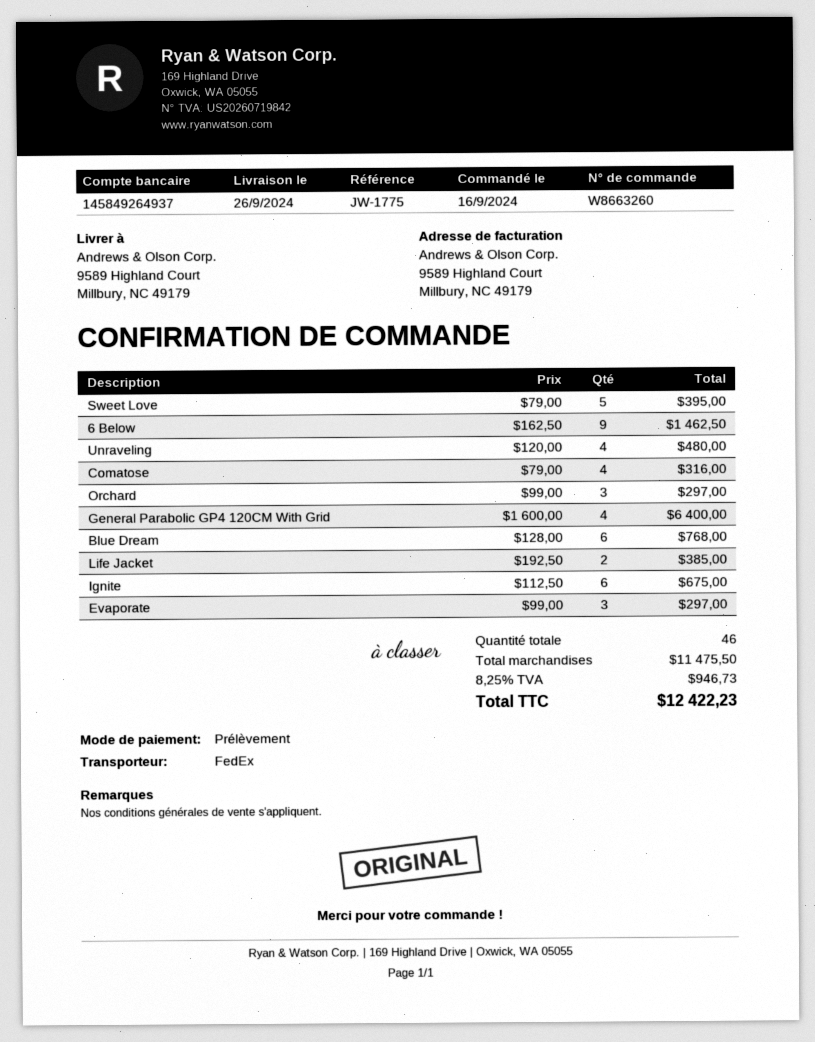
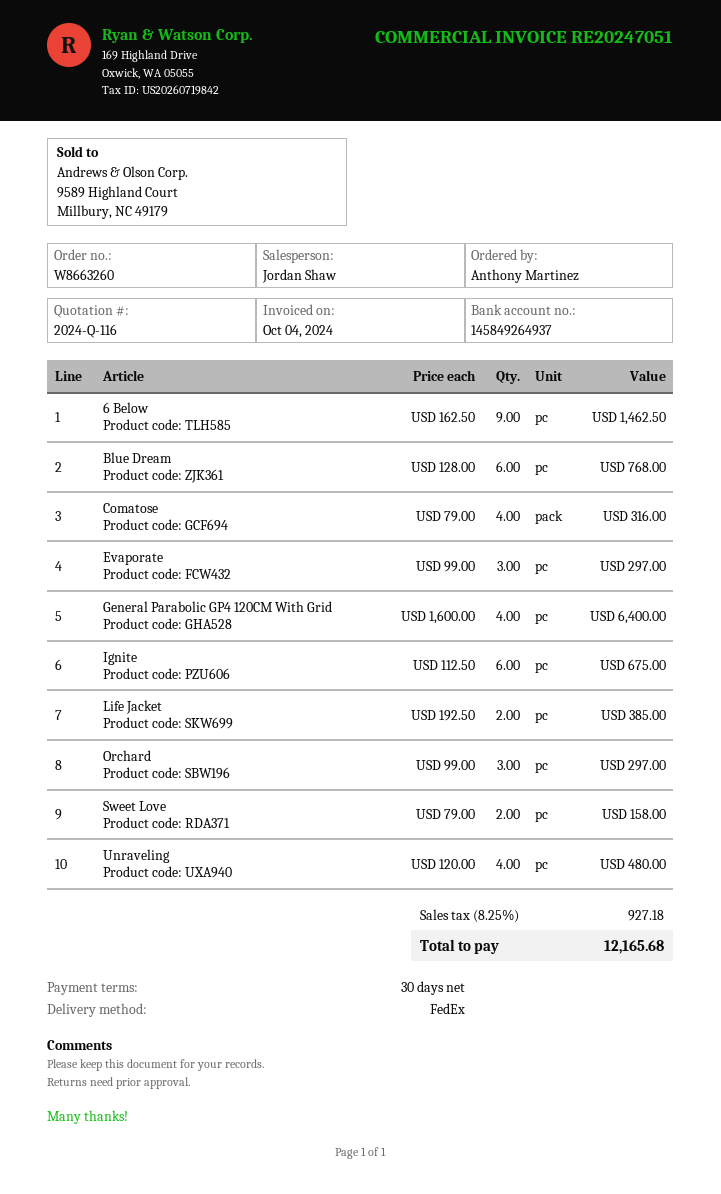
Sweet Love: 5 x 79.00 = 395.00 -> 2 x 79.00 = 158.00
tax: 8.25% = 946.73 -> 8.25% = 927.18
total: 12422.23 -> 12165.68

